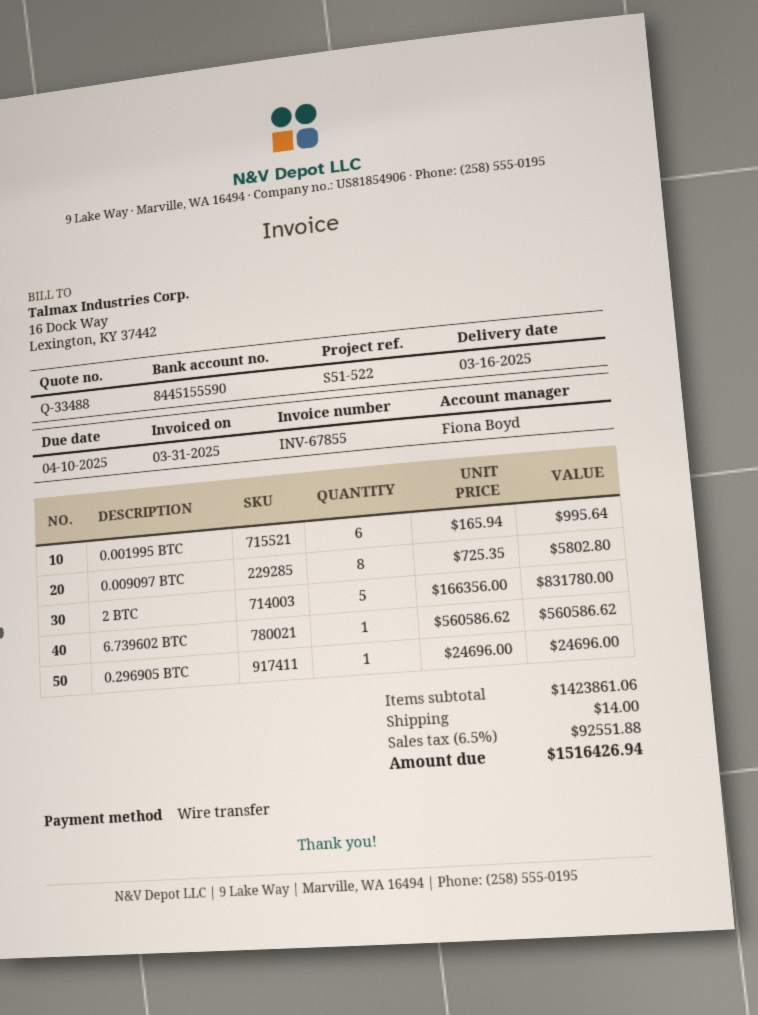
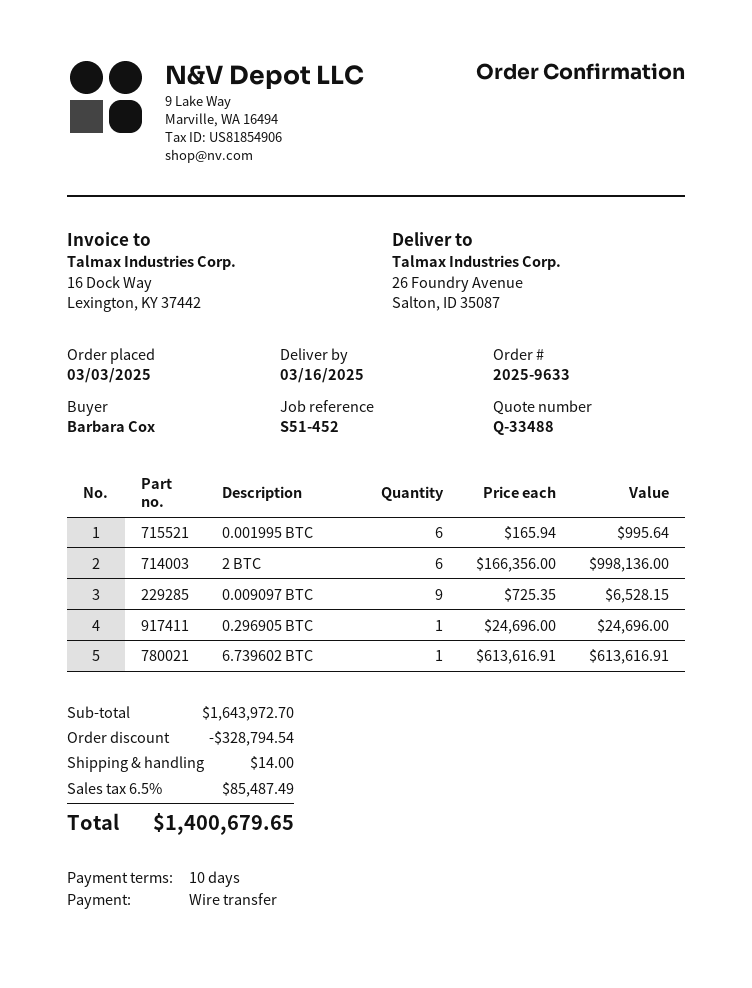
reference: S51-522 -> S51-452
0.009097 BTC: 8 x 725.35 = 5802.80 -> 9 x 725.35 = 6528.15
2 BTC: 5 x 166356.00 = 831780.00 -> 6 x 166356.00 = 998136.00
6.739602 BTC: 1 x 560586.62 = 560586.62 -> 1 x 613616.91 = 613616.91
subtotal: 1423861.06 -> 1643972.70
discount: none -> 328794.54
tax: 6.5% = 92551.88 -> 6.5% = 85487.49
total: 1516426.94 -> 1400679.65

